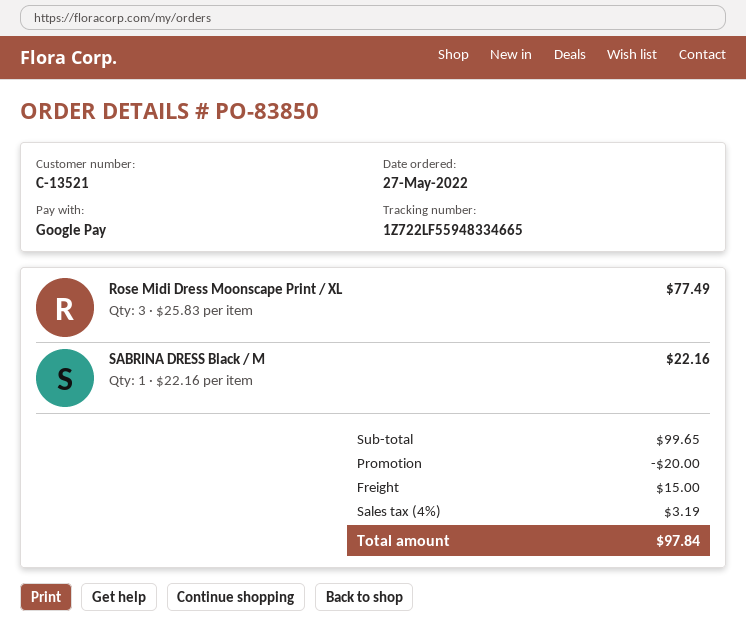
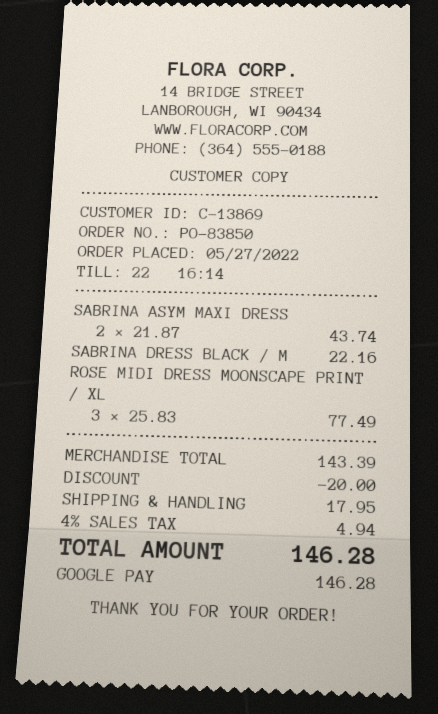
customer number: C-13521 -> C-13869
SABRINA ASYM MAXI DRESS: none -> 2 x 21.87 = 43.74
subtotal: 99.65 -> 143.39
shipping: 15.00 -> 17.95
tax: 4% = 3.19 -> 4% = 4.94
total: 97.84 -> 146.28

